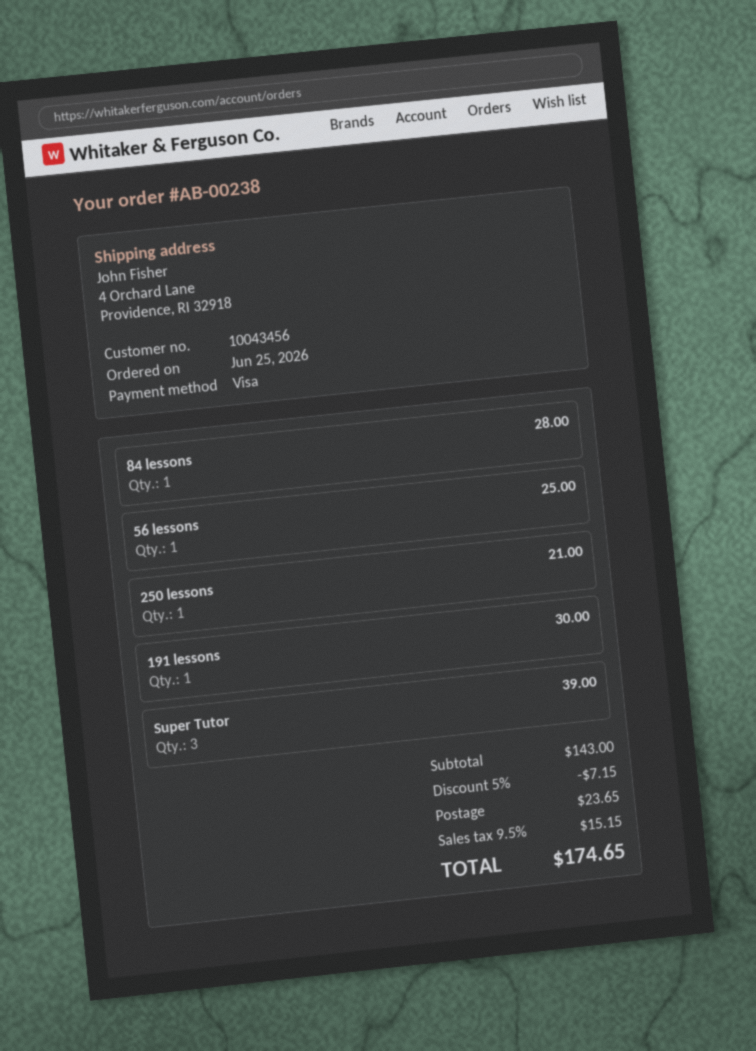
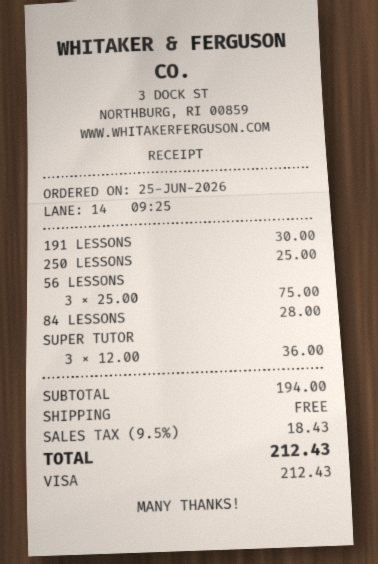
56 lessons: 1 for 25.00 -> 3 for 75.00
250 lessons: 1 for 21.00 -> 1 for 25.00
Super Tutor: 3 for 39.00 -> 3 for 36.00
subtotal: 143.00 -> 194.00
discount: 5% = 7.15 -> none
shipping: 23.65 -> 0.00
tax: 9.5% = 15.15 -> 9.5% = 18.43
total: 174.65 -> 212.43

